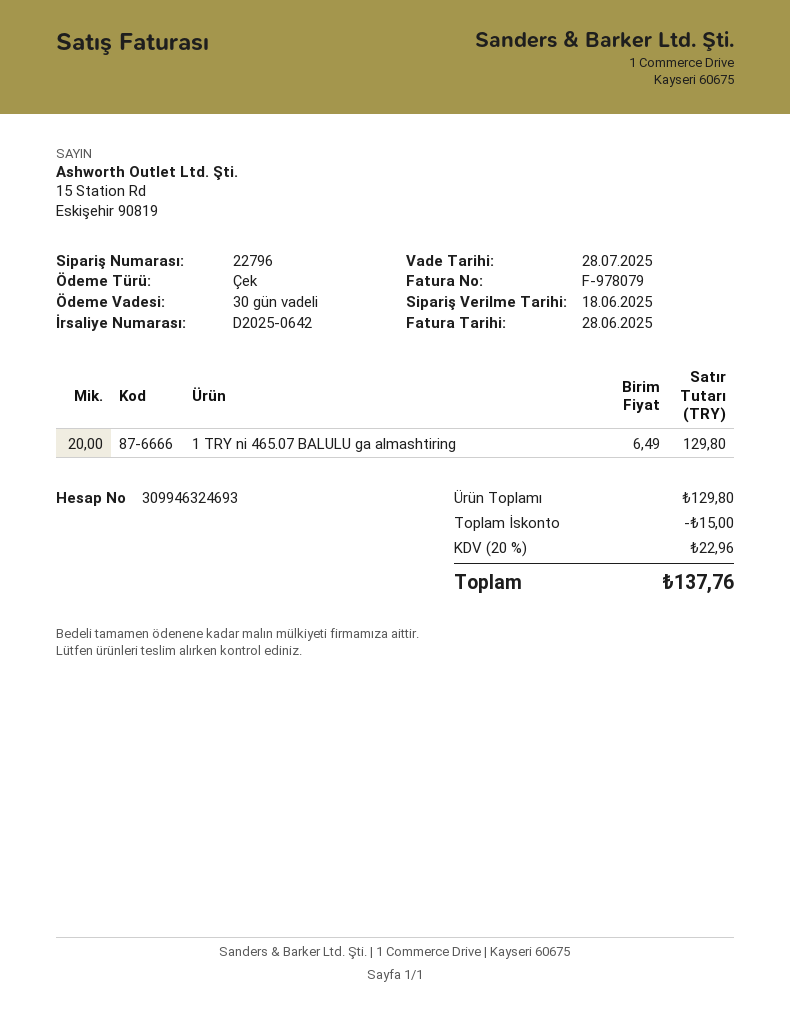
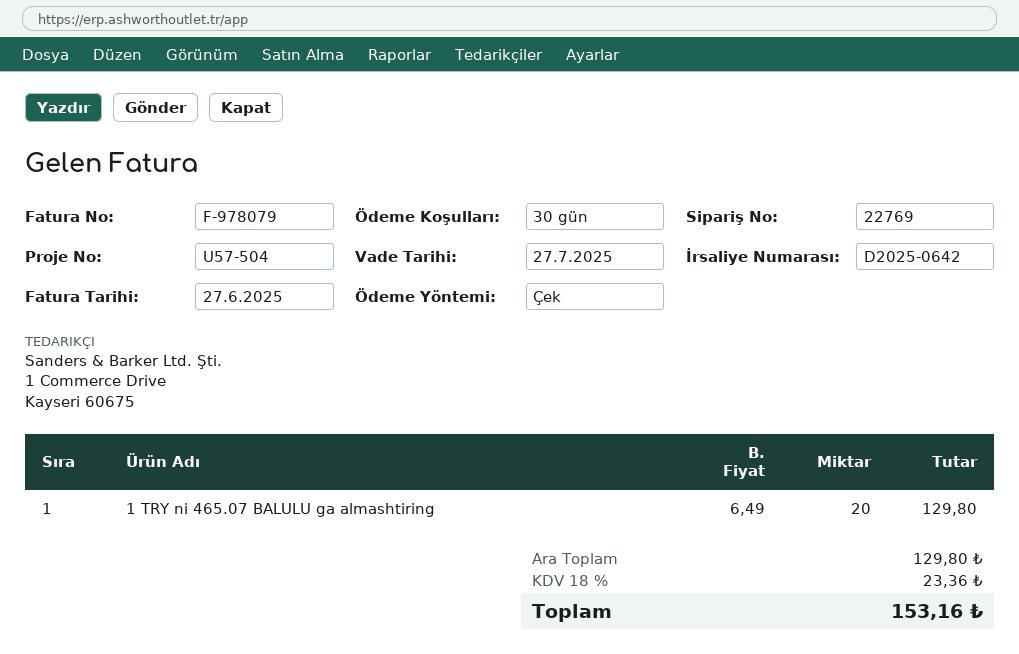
order number: 22796 -> 22769
invoice date: 2025-06-28 -> 2025-06-27
due date: 2025-07-28 -> 2025-07-27
discount: 15.00 -> none
tax: 20% = 22.96 -> 18% = 23.36
total: 137.76 -> 153.16

